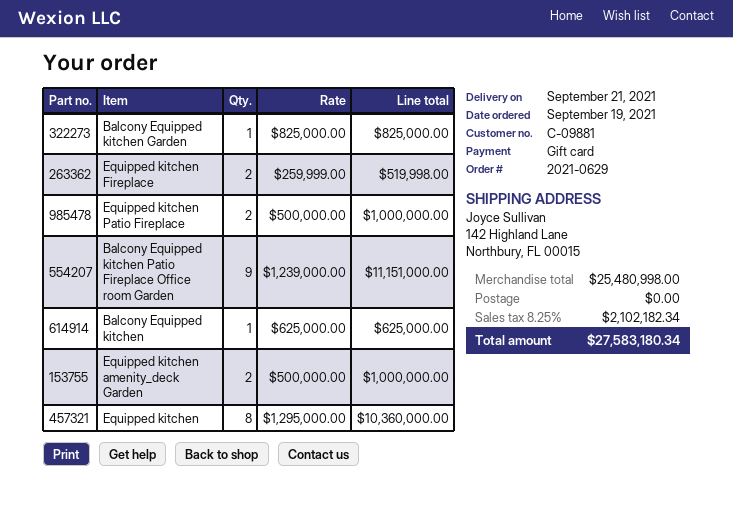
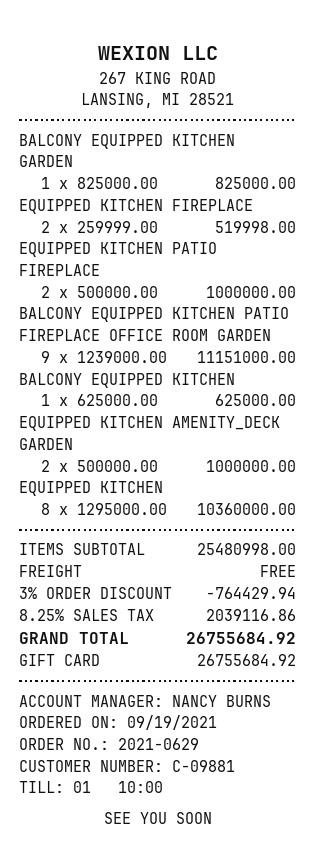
discount: none -> 3% = 764429.94
tax: 8.25% = 2102182.34 -> 8.25% = 2039116.86
total: 27583180.34 -> 26755684.92

